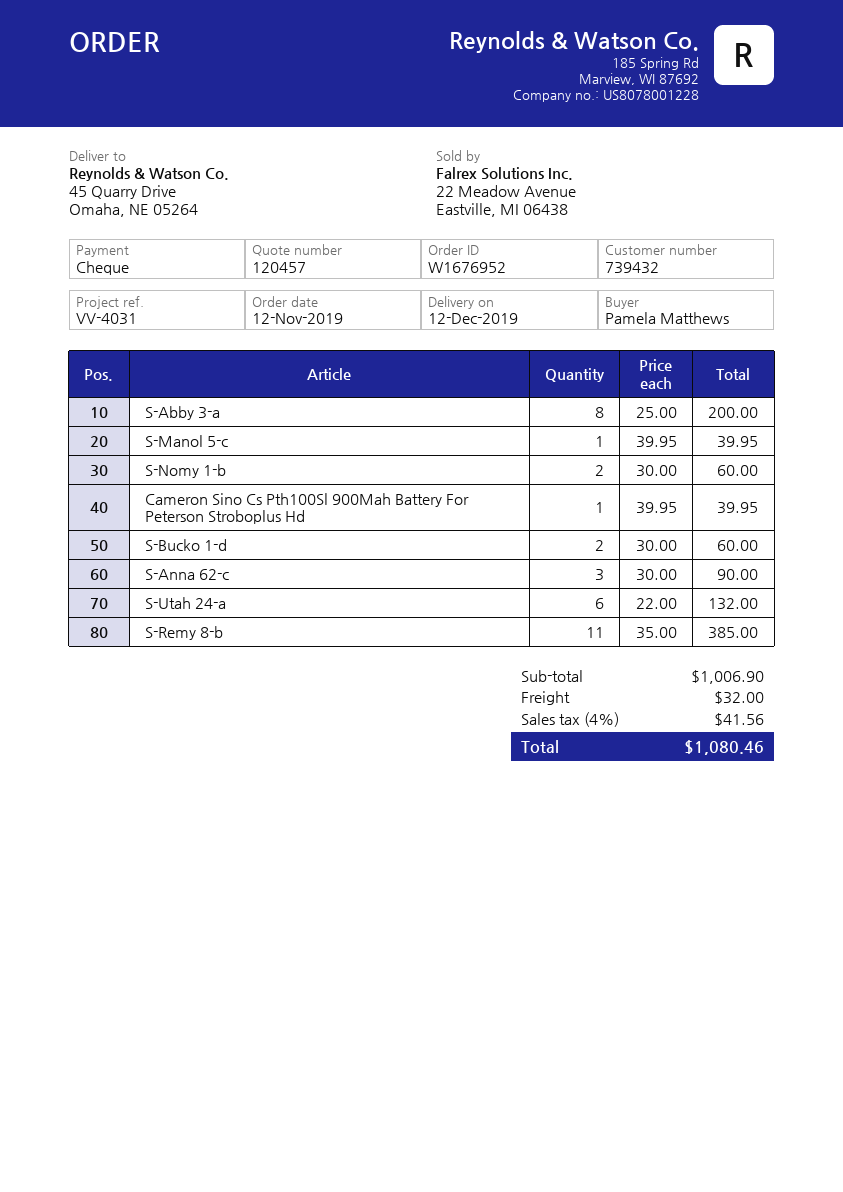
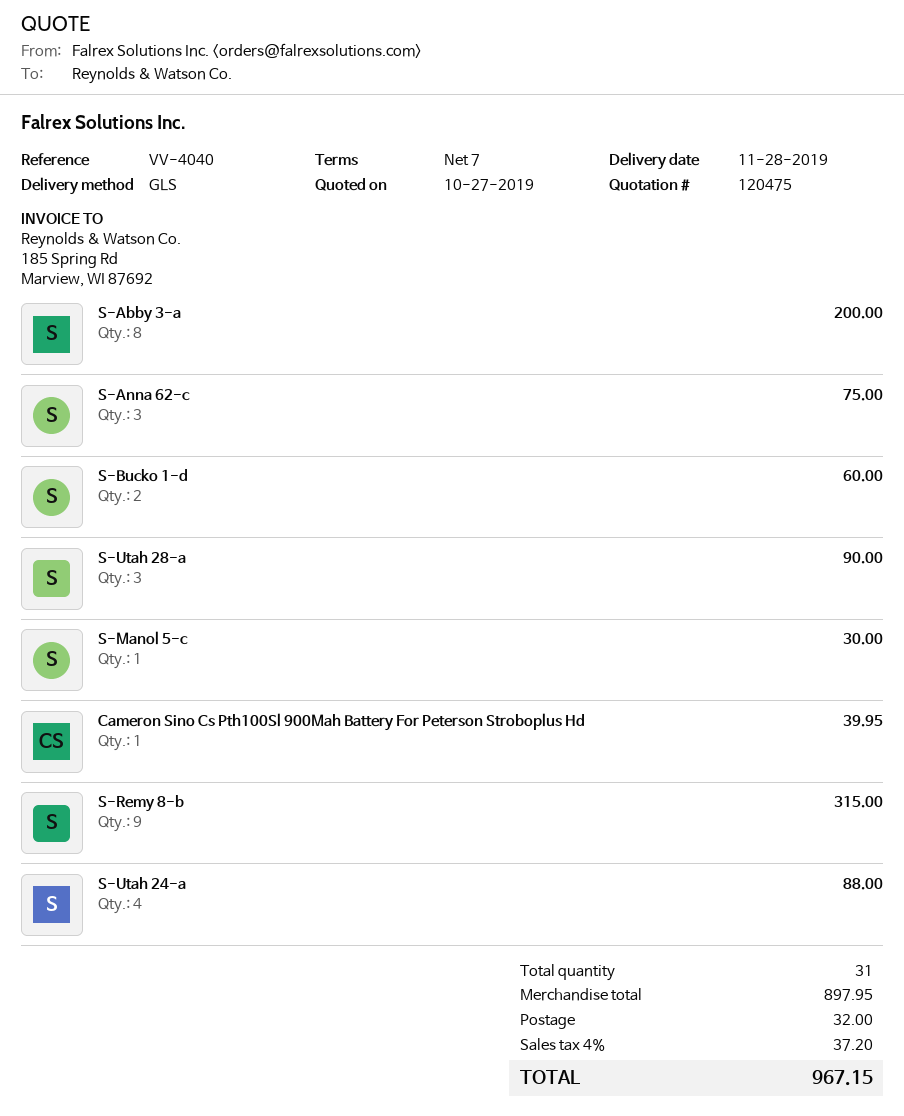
quote number: 120457 -> 120475
delivery date: 2019-12-12 -> 2019-11-28
reference: VV-4031 -> VV-4040
S-Manol 5-c: 1 for 39.95 -> 1 for 30.00
S-Nomy 1-b: 2 for 60.00 -> none
S-Anna 62-c: 3 for 90.00 -> 3 for 75.00
S-Utah 24-a: 6 for 132.00 -> 4 for 88.00
S-Remy 8-b: 11 for 385.00 -> 9 for 315.00
S-Utah 28-a: none -> 3 for 90.00
subtotal: 1006.90 -> 897.95
tax: 4% = 41.56 -> 4% = 37.20
total: 1080.46 -> 967.15

